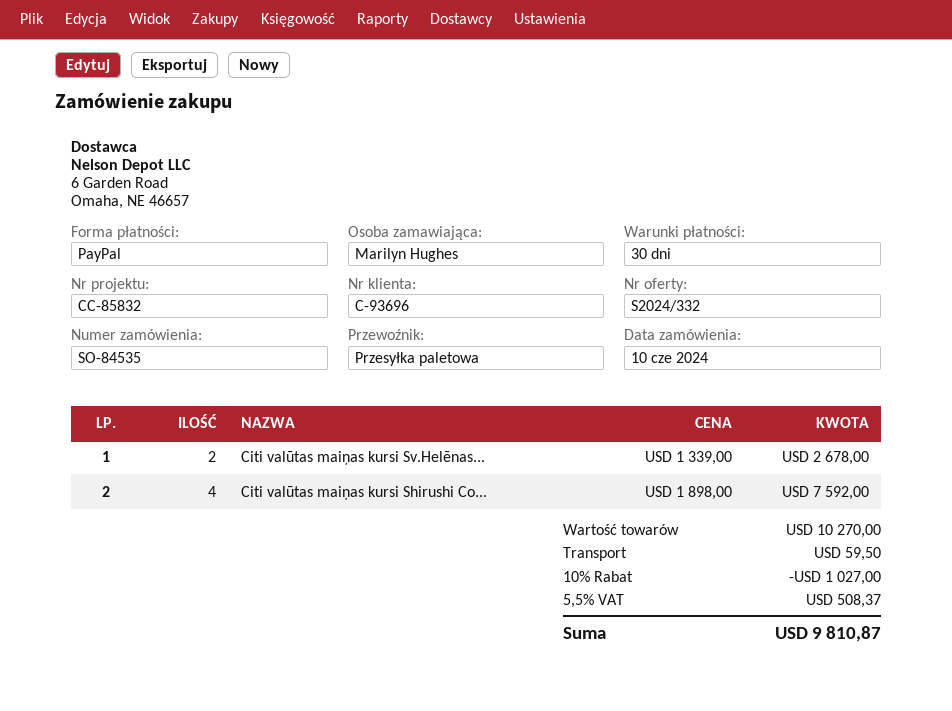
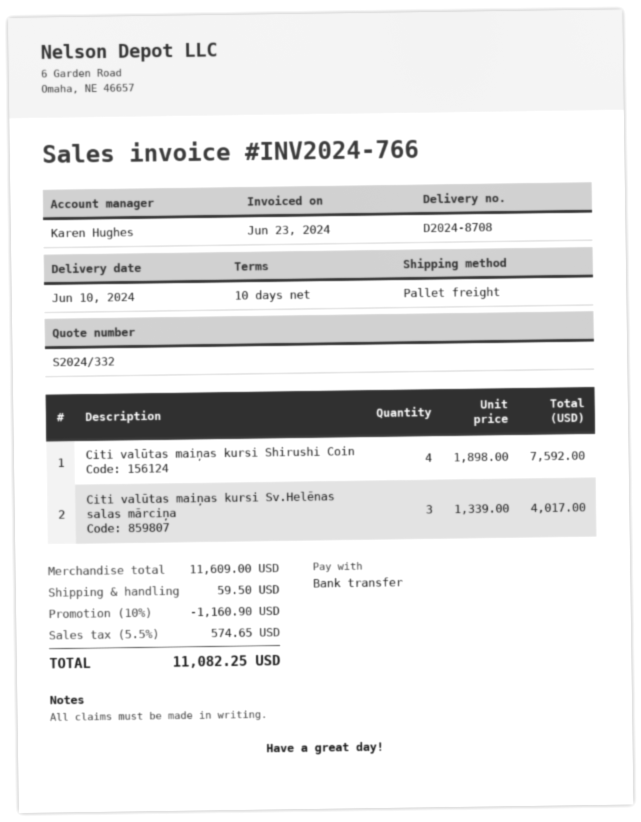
payment terms: 30 days -> 10 days
payment method: PayPal -> bank transfer
Citi valūtas maiņas kursi Sv.Helēnas...: 2 x 1339.00 = 2678.00 -> 3 x 1339.00 = 4017.00
subtotal: 10270.00 -> 11609.00
discount: 10% = 1027.00 -> 10% = 1160.90
tax: 5.5% = 508.37 -> 5.5% = 574.65
total: 9810.87 -> 11082.25

